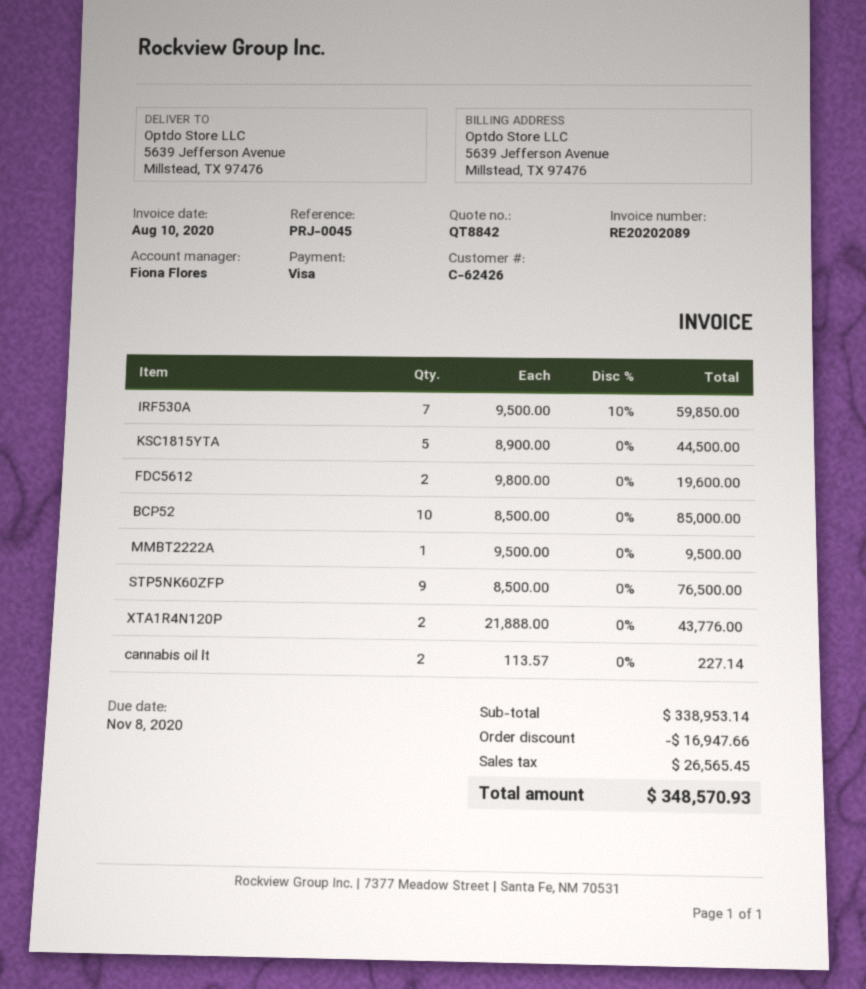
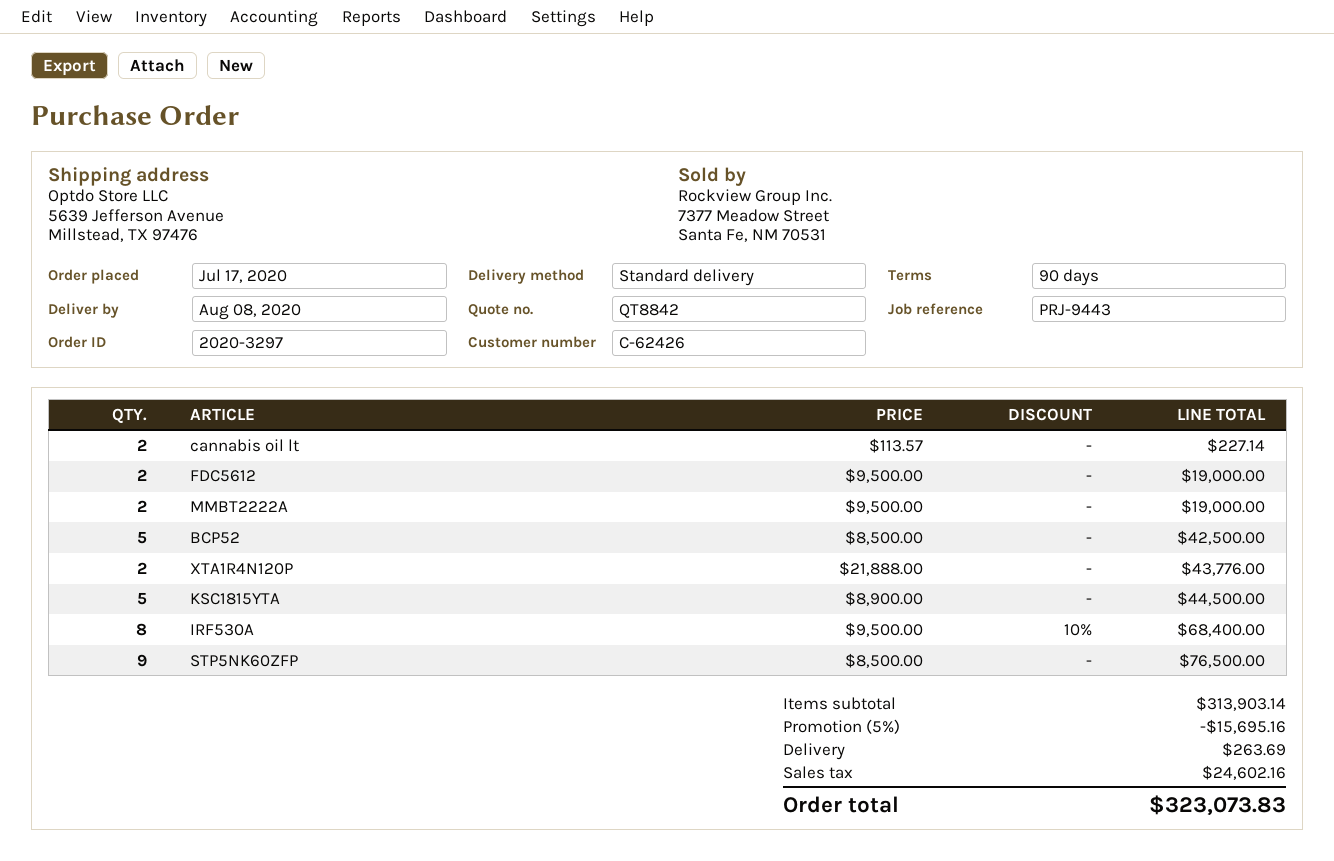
reference: PRJ-0045 -> PRJ-9443
IRF530A: 7 x 9500.00 - 10% = 59850.00 -> 8 x 9500.00 - 10% = 68400.00
FDC5612: 2 x 9800.00 = 19600.00 -> 2 x 9500.00 = 19000.00
BCP52: 10 x 8500.00 = 85000.00 -> 5 x 8500.00 = 42500.00
MMBT2222A: 1 x 9500.00 = 9500.00 -> 2 x 9500.00 = 19000.00
subtotal: 338953.14 -> 313903.14
discount: 16947.66 -> 15695.16
shipping: none -> 263.69
tax: 26565.45 -> 24602.16
total: 348570.93 -> 323073.83

